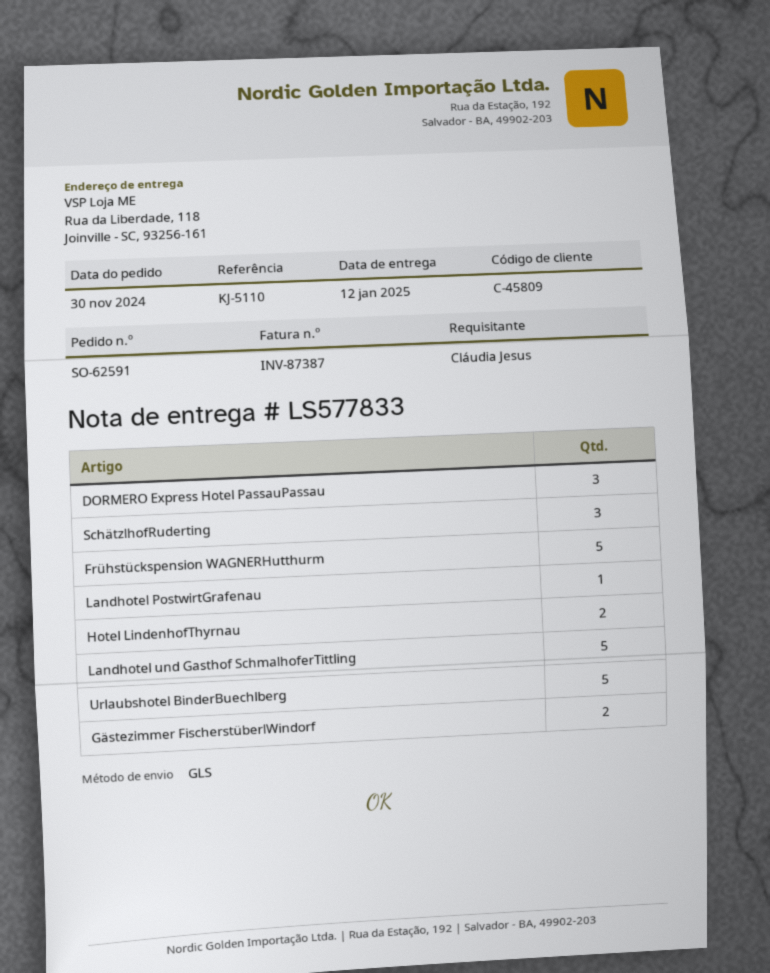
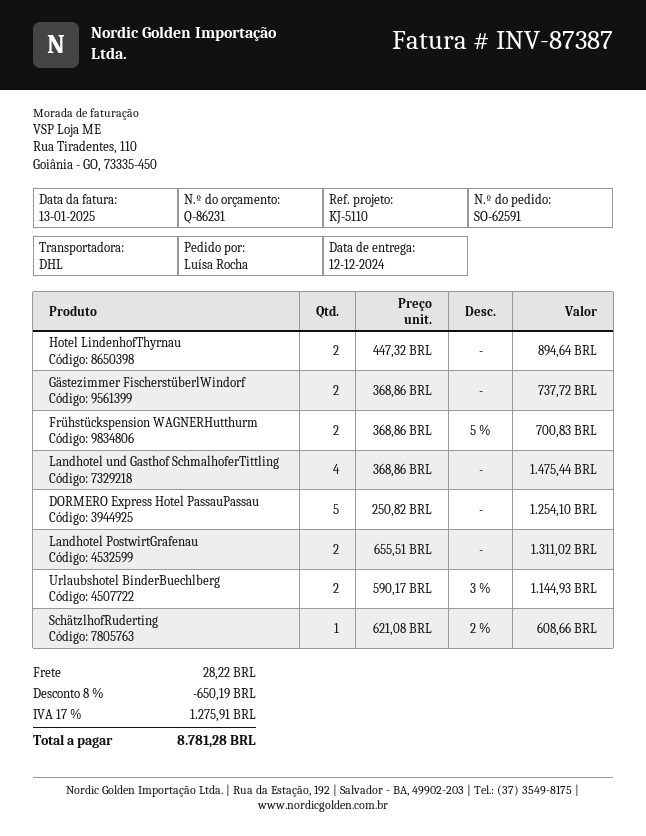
delivery date: 2025-01-12 -> 2024-12-12
ordered by: Cláudia Jesus -> Luísa Rocha
shipping method: GLS -> DHL
DORMERO Express Hotel PassauPassau: 3 -> 5
SchätzlhofRuderting: 3 -> 1
Frühstückspension WAGNERHutthurm: 5 -> 2
Landhotel PostwirtGrafenau: 1 -> 2
Landhotel und Gasthof SchmalhoferTittling: 5 -> 4
Urlaubshotel BinderBuechlberg: 5 -> 2

